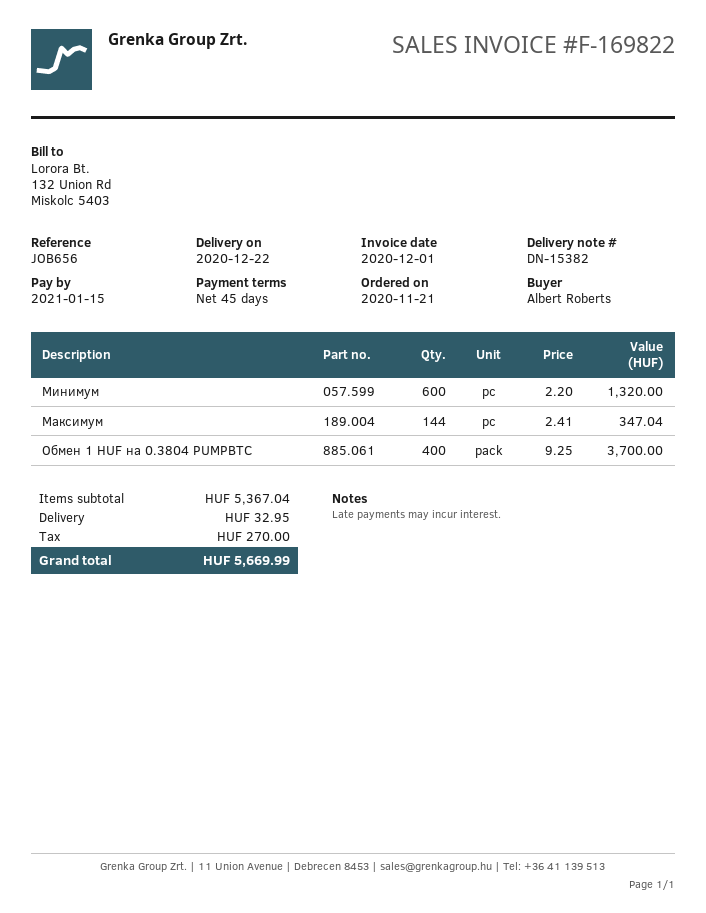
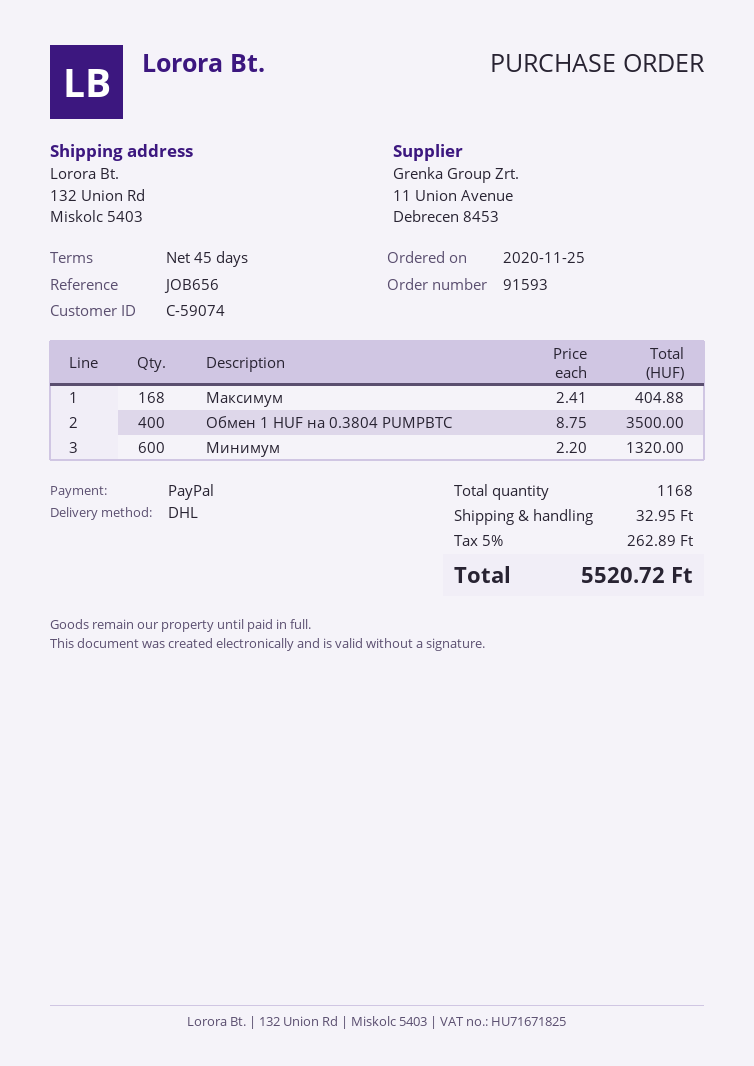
order date: 2020-11-21 -> 2020-11-25
Максимум: 144 x 2.41 = 347.04 -> 168 x 2.41 = 404.88
Обмен 1 HUF на 0.3804 PUMPBTC: 400 x 9.25 = 3700.00 -> 400 x 8.75 = 3500.00
tax: 270.00 -> 262.89
total: 5669.99 -> 5520.72

